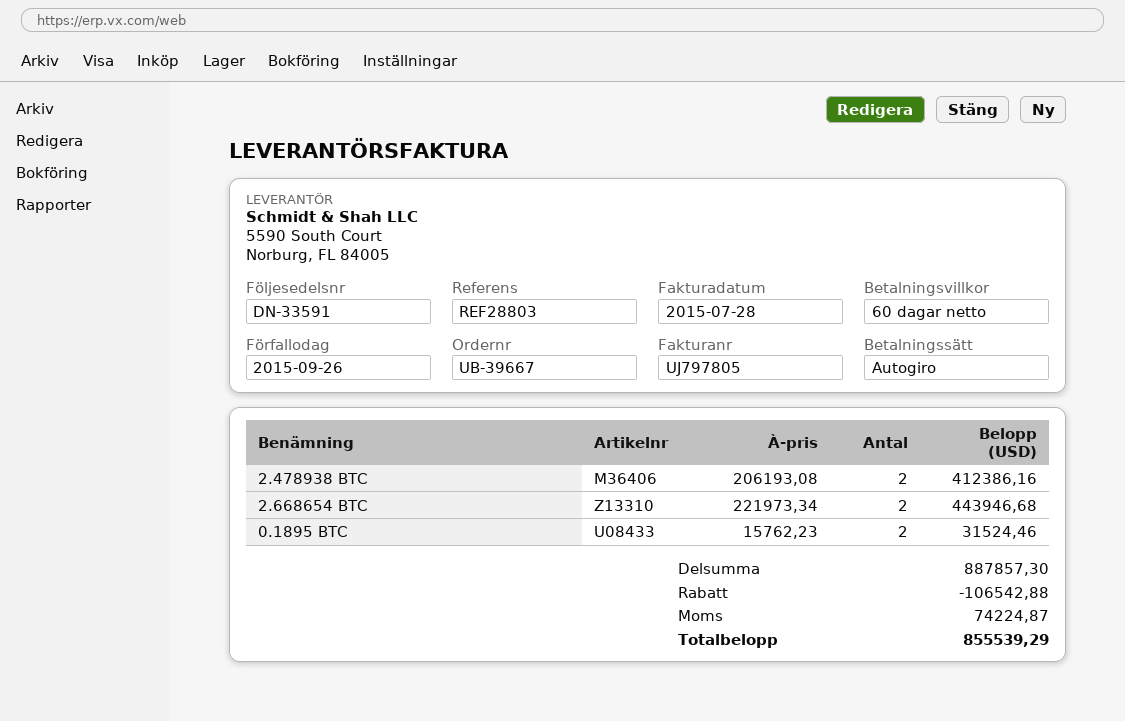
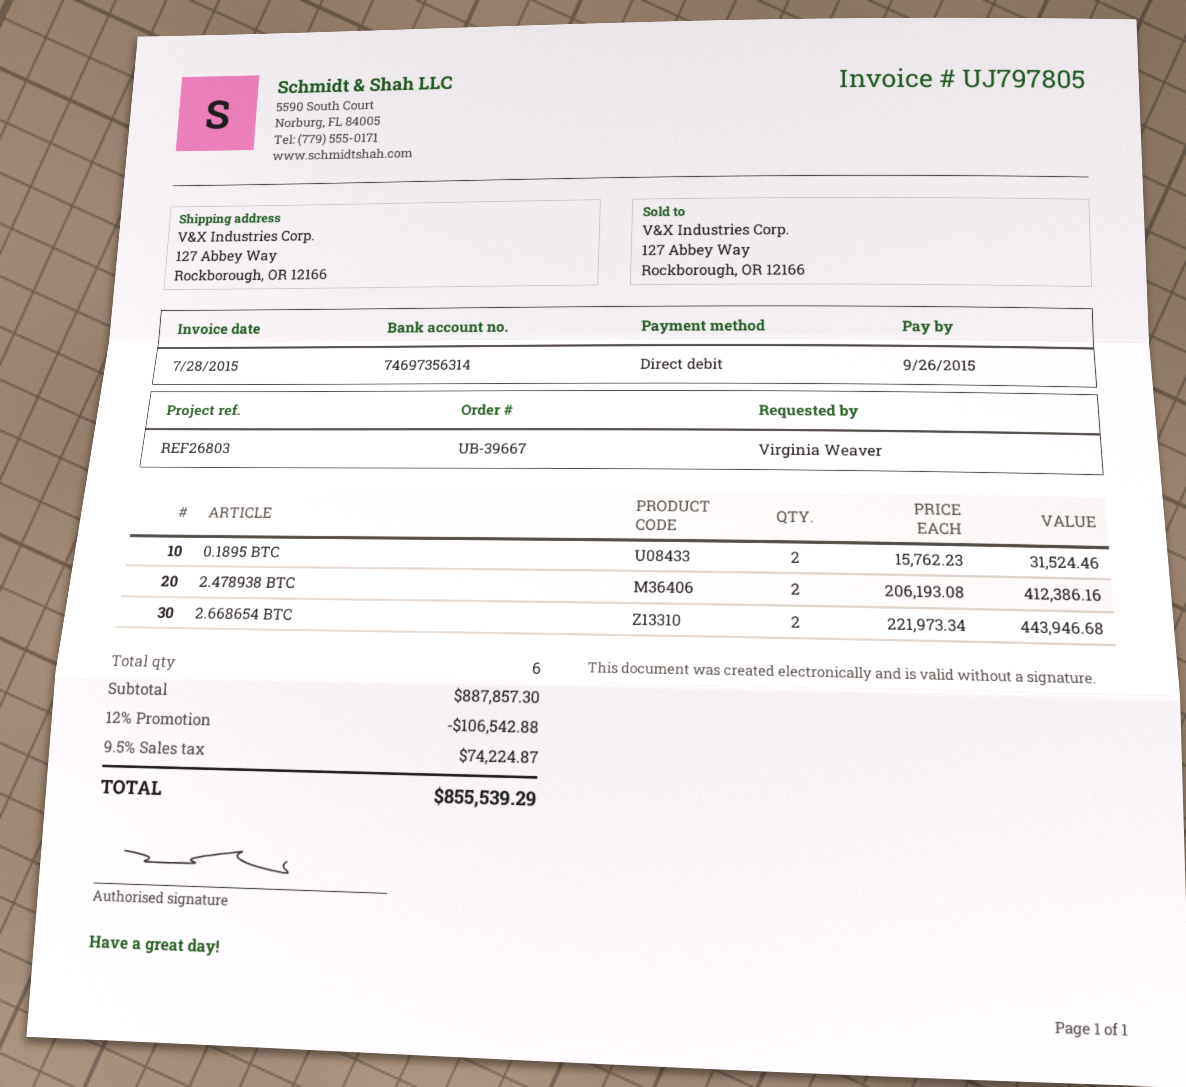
reference: REF28803 -> REF26803

